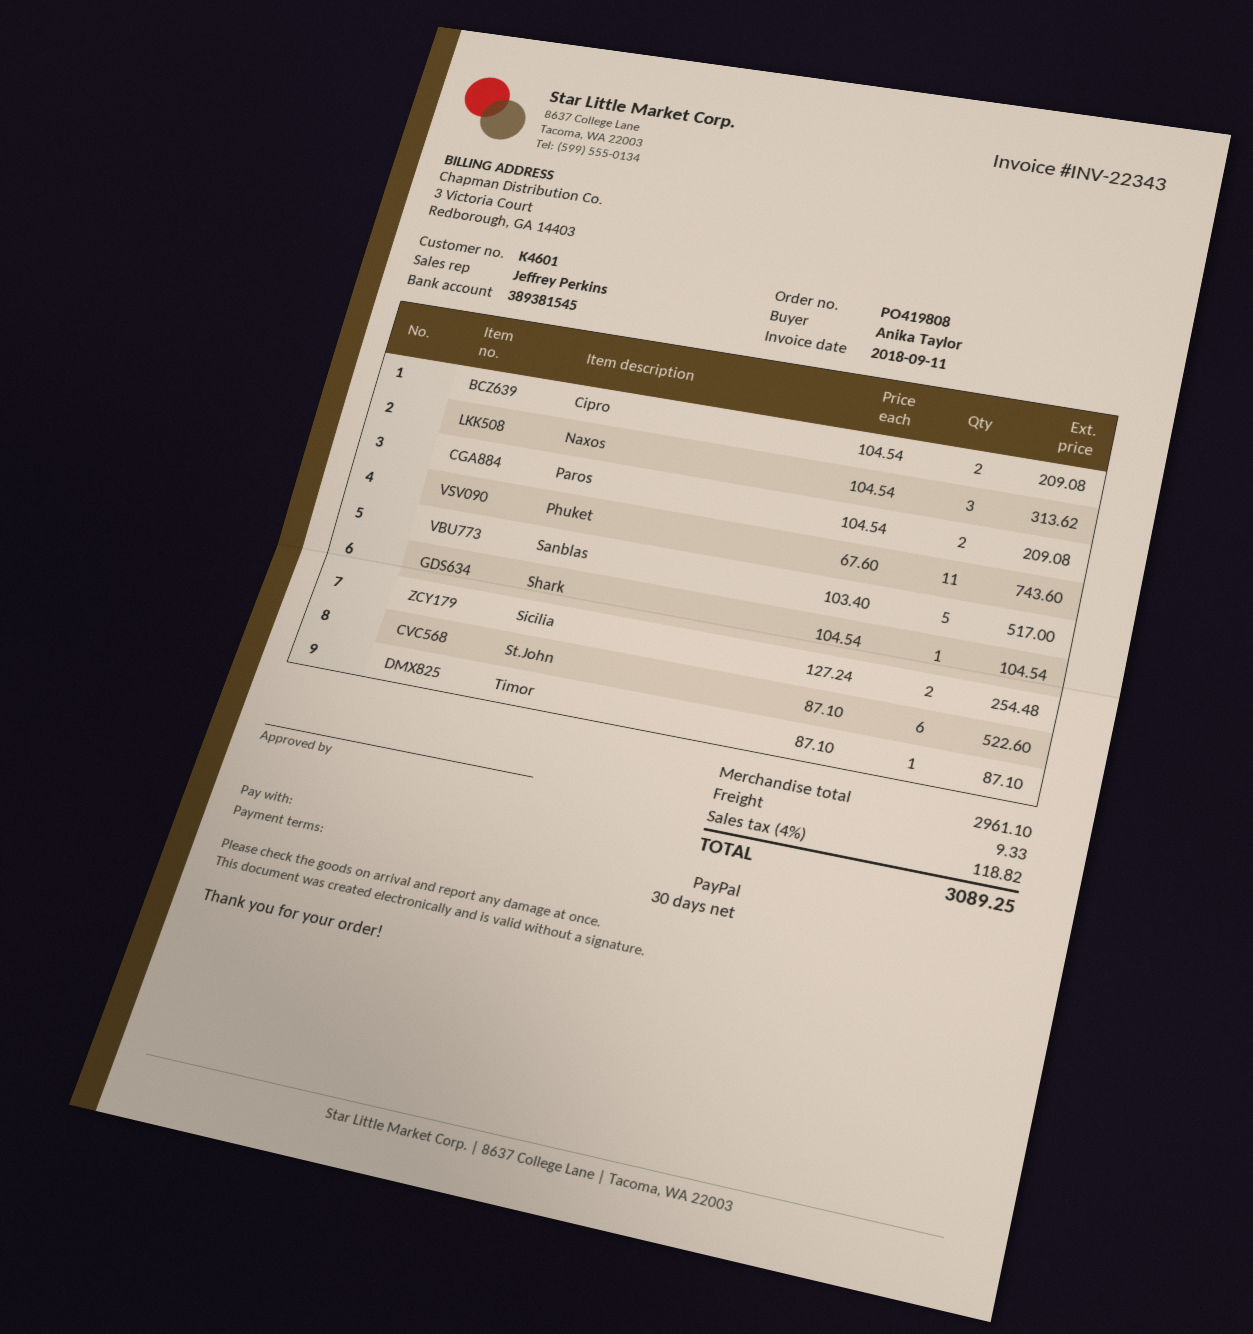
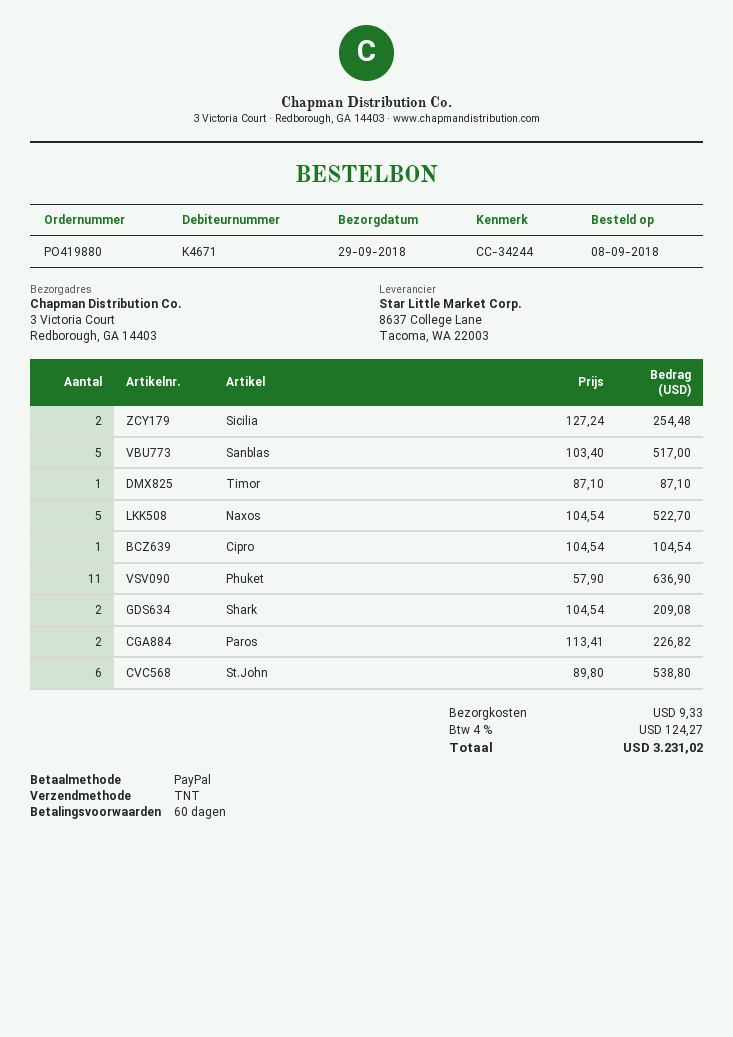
order number: PO419808 -> PO419880
payment terms: 30 days -> 60 days
customer number: K4601 -> K4671
Cipro: 2 x 104.54 = 209.08 -> 1 x 104.54 = 104.54
Naxos: 3 x 104.54 = 313.62 -> 5 x 104.54 = 522.70
Paros: 2 x 104.54 = 209.08 -> 2 x 113.41 = 226.82
Phuket: 11 x 67.60 = 743.60 -> 11 x 57.90 = 636.90
Shark: 1 x 104.54 = 104.54 -> 2 x 104.54 = 209.08
St.John: 6 x 87.10 = 522.60 -> 6 x 89.80 = 538.80
tax: 4% = 118.82 -> 4% = 124.27
total: 3089.25 -> 3231.02

